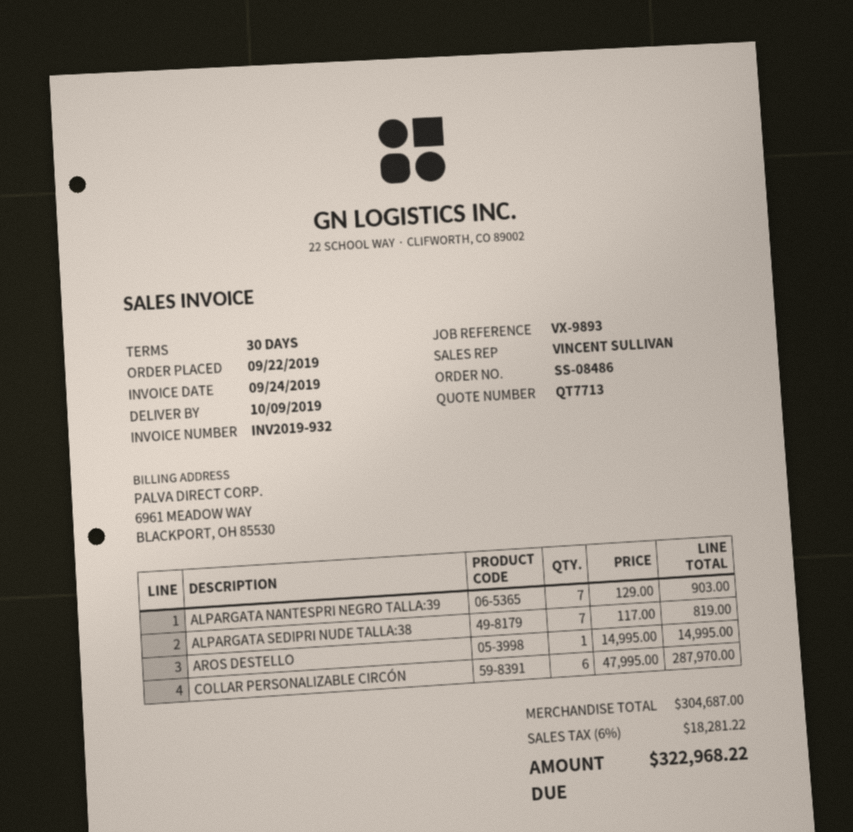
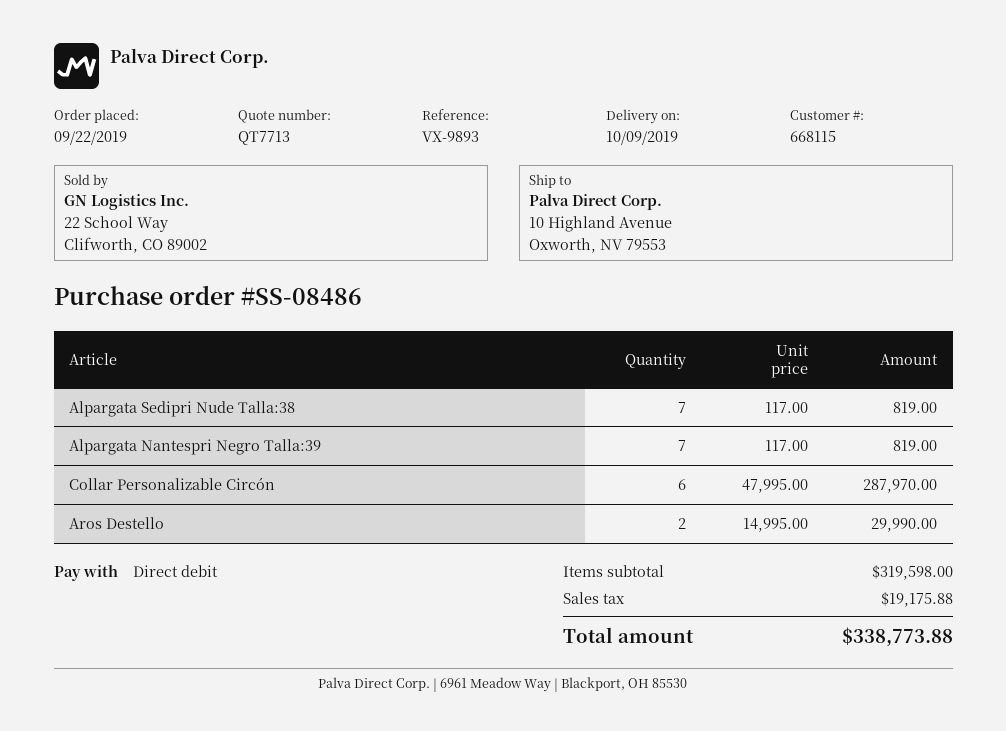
ALPARGATA NANTESPRI NEGRO TALLA:39: 7 x 129.00 = 903.00 -> 7 x 117.00 = 819.00
AROS DESTELLO: 1 x 14995.00 = 14995.00 -> 2 x 14995.00 = 29990.00
subtotal: 304687.00 -> 319598.00
tax: 18281.22 -> 19175.88
total: 322968.22 -> 338773.88

